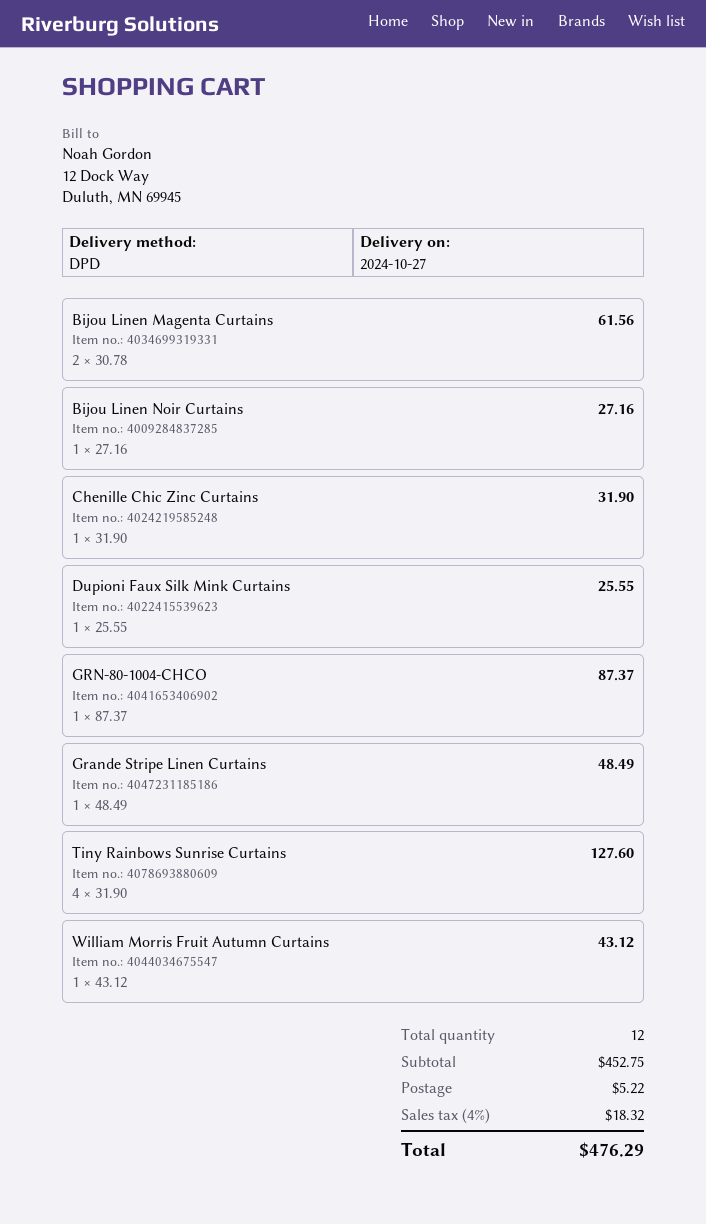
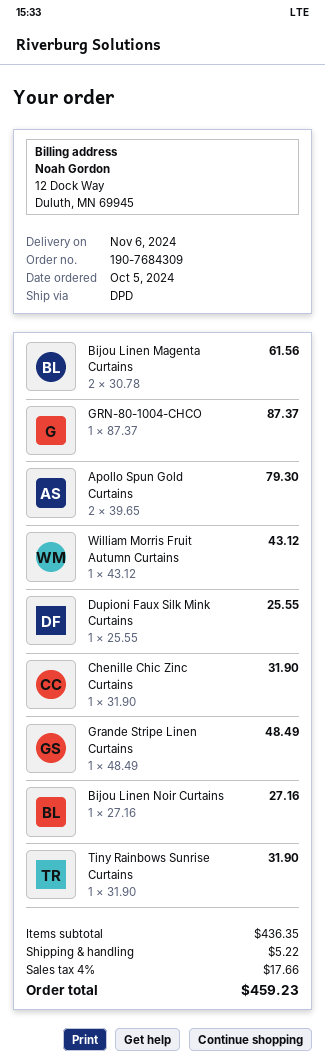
delivery date: 2024-10-27 -> 2024-11-06
Tiny Rainbows Sunrise Curtains: 4 x 31.90 = 127.60 -> 1 x 31.90 = 31.90
Apollo Spun Gold Curtains: none -> 2 x 39.65 = 79.30
subtotal: 452.75 -> 436.35
tax: 4% = 18.32 -> 4% = 17.66
total: 476.29 -> 459.23

